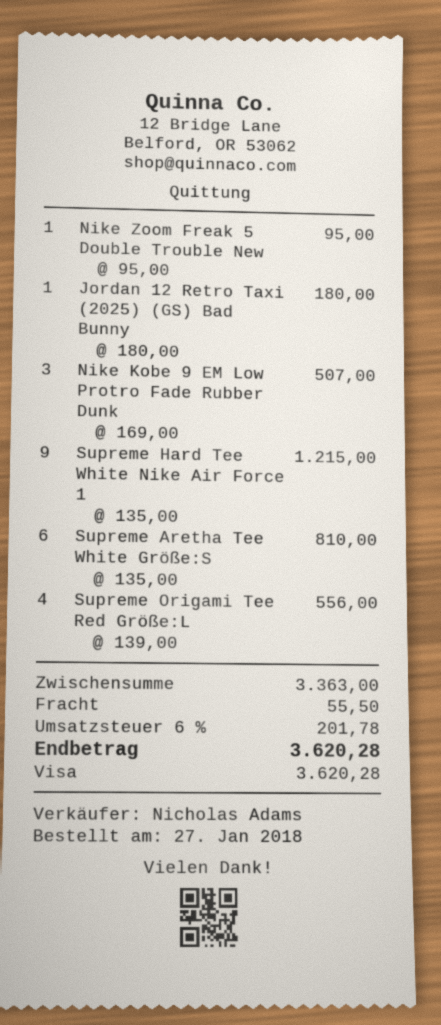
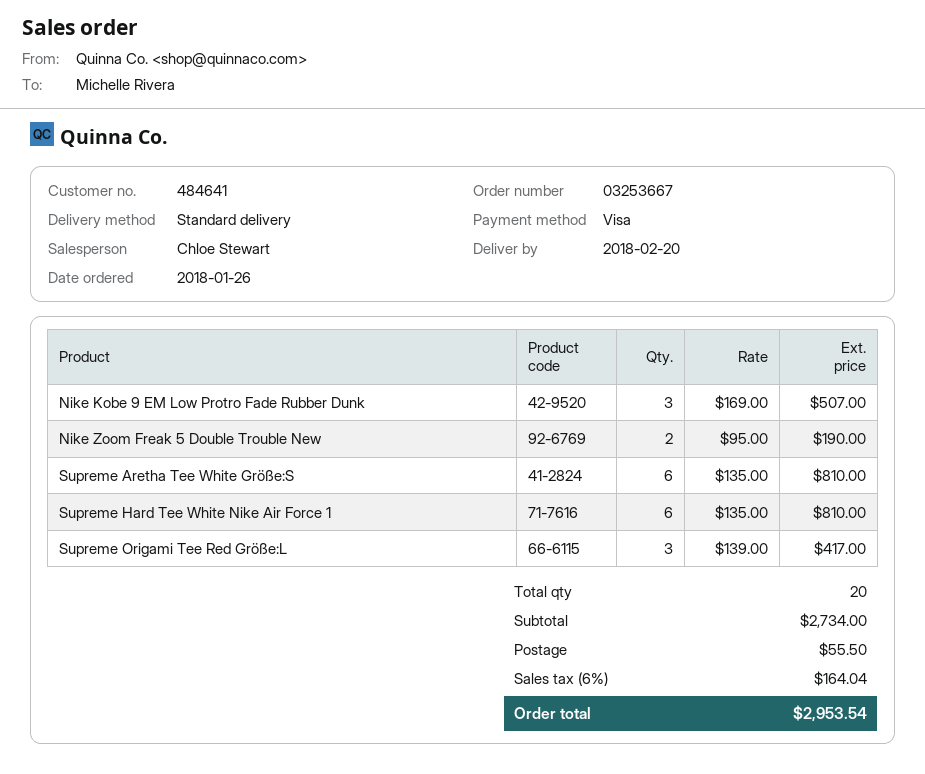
order date: 2018-01-27 -> 2018-01-26
sales rep: Nicholas Adams -> Chloe Stewart
Nike Zoom Freak 5 Double Trouble New: 1 x 95.00 = 95.00 -> 2 x 95.00 = 190.00
Jordan 12 Retro Taxi (2025) (GS) Bad Bunny: 1 x 180.00 = 180.00 -> none
Supreme Hard Tee White Nike Air Force 1: 9 x 135.00 = 1215.00 -> 6 x 135.00 = 810.00
Supreme Origami Tee Red Größe:L: 4 x 139.00 = 556.00 -> 3 x 139.00 = 417.00
subtotal: 3363.00 -> 2734.00
tax: 6% = 201.78 -> 6% = 164.04
total: 3620.28 -> 2953.54

